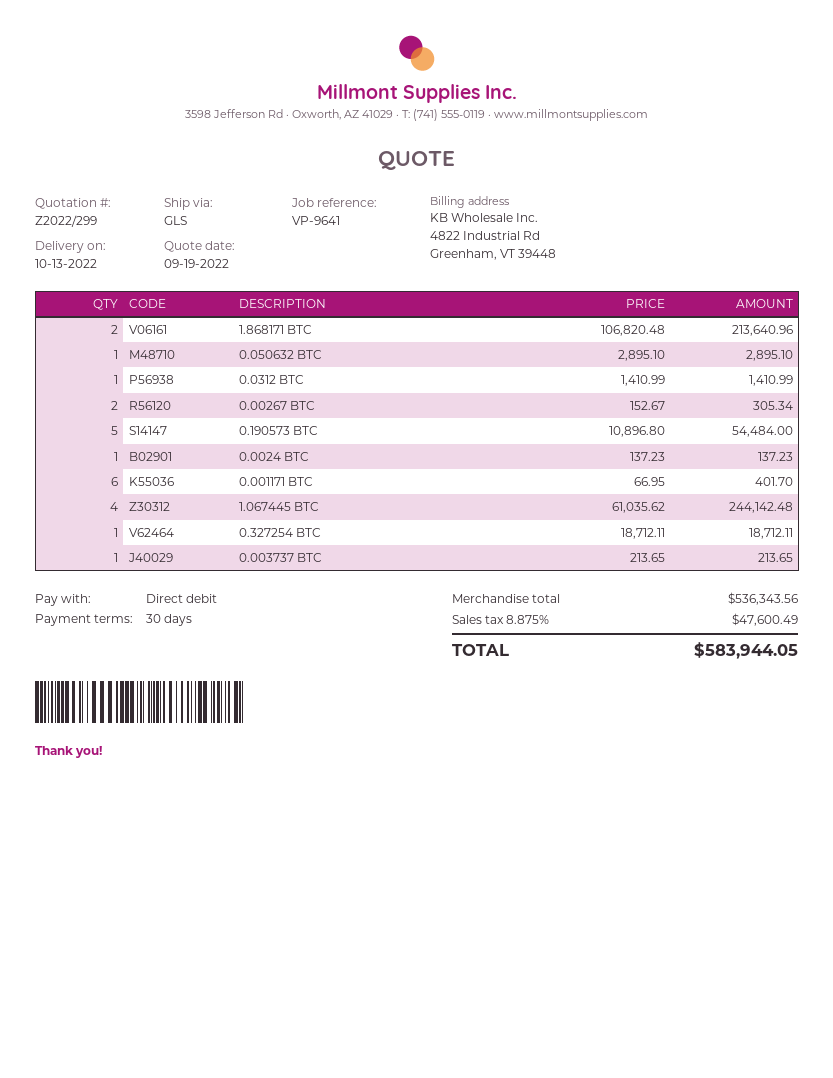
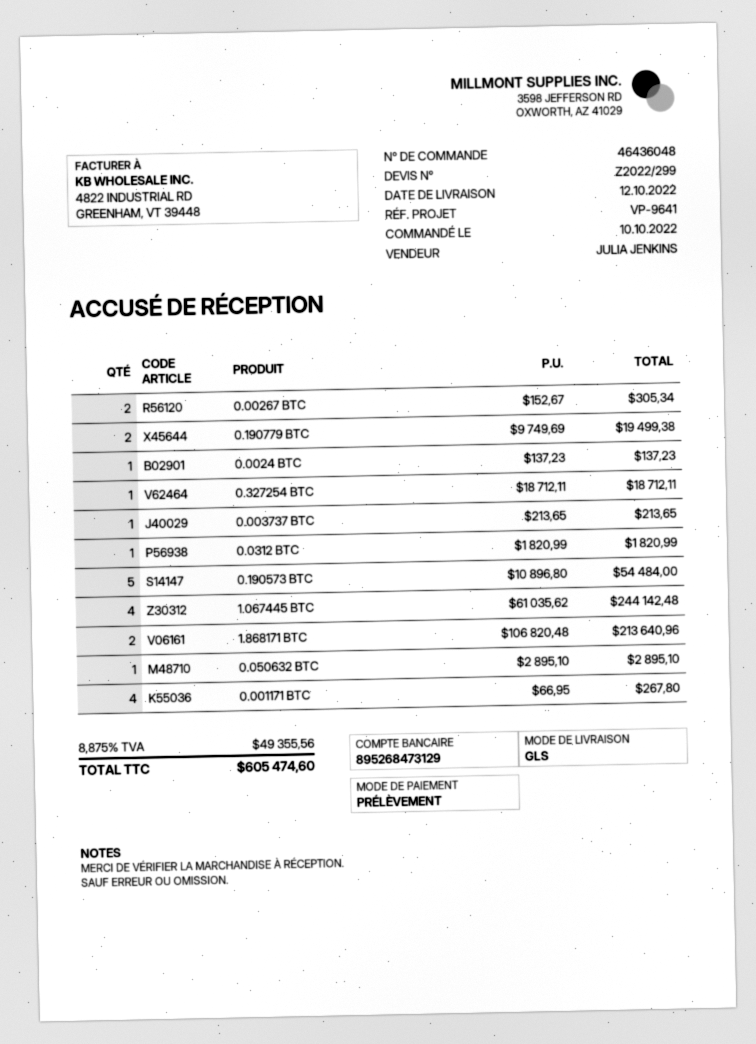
delivery date: 2022-10-13 -> 2022-10-12
0.0312 BTC: 1 x 1410.99 = 1410.99 -> 1 x 1820.99 = 1820.99
0.001171 BTC: 6 x 66.95 = 401.70 -> 4 x 66.95 = 267.80
0.190779 BTC: none -> 2 x 9749.69 = 19499.38
tax: 8.875% = 47600.49 -> 8.875% = 49355.56
total: 583944.05 -> 605474.60

